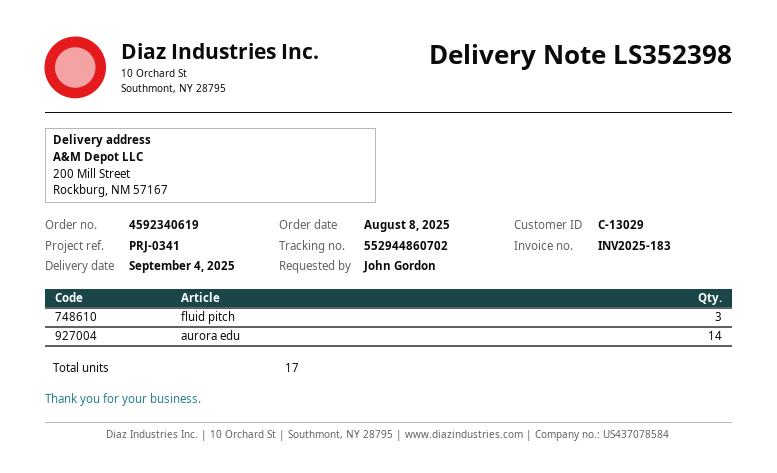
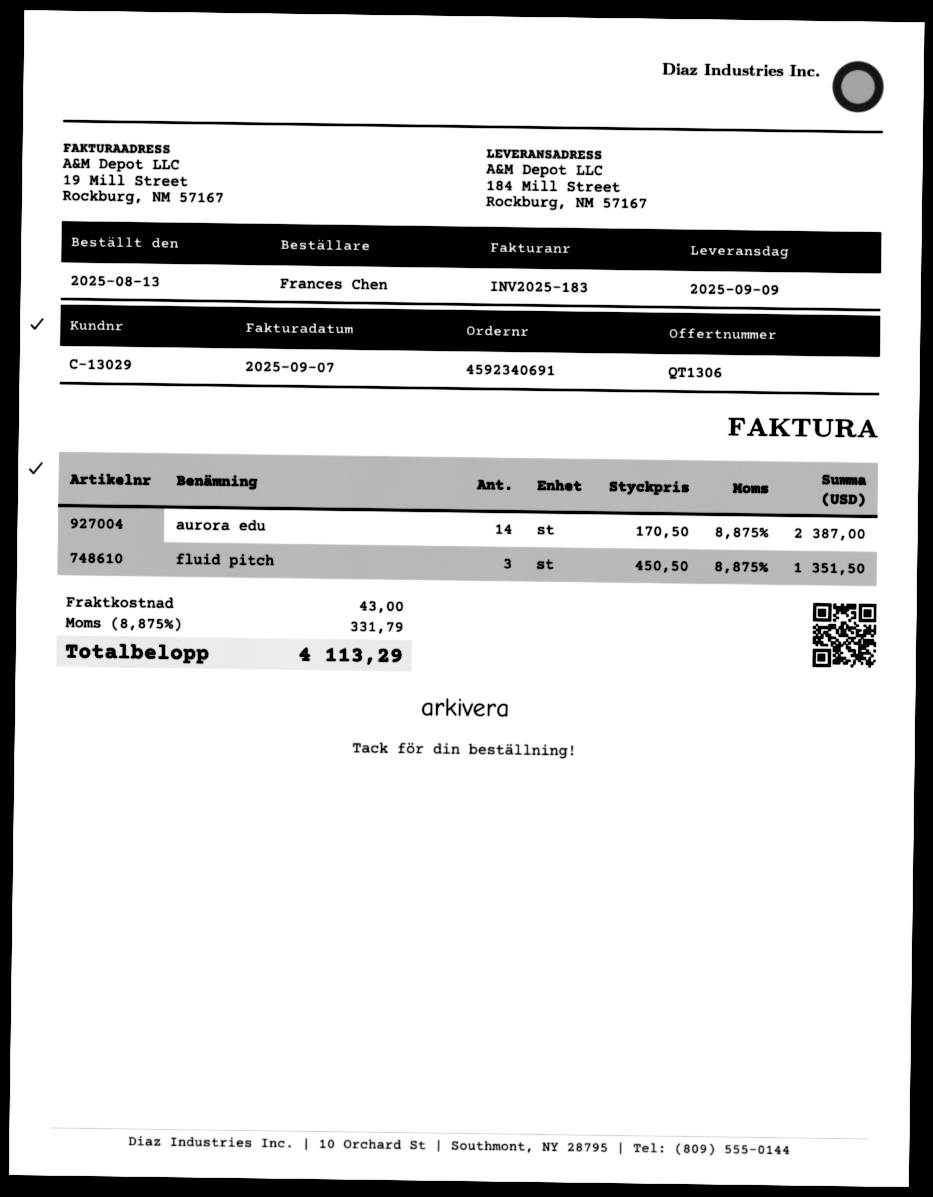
order number: 4592340619 -> 4592340691
order date: 2025-08-08 -> 2025-08-13
delivery date: 2025-09-04 -> 2025-09-09
ordered by: John Gordon -> Frances Chen
ship to: 200 Mill Street, Rockburg, NM 57167 -> 184 Mill Street, Rockburg, NM 57167

